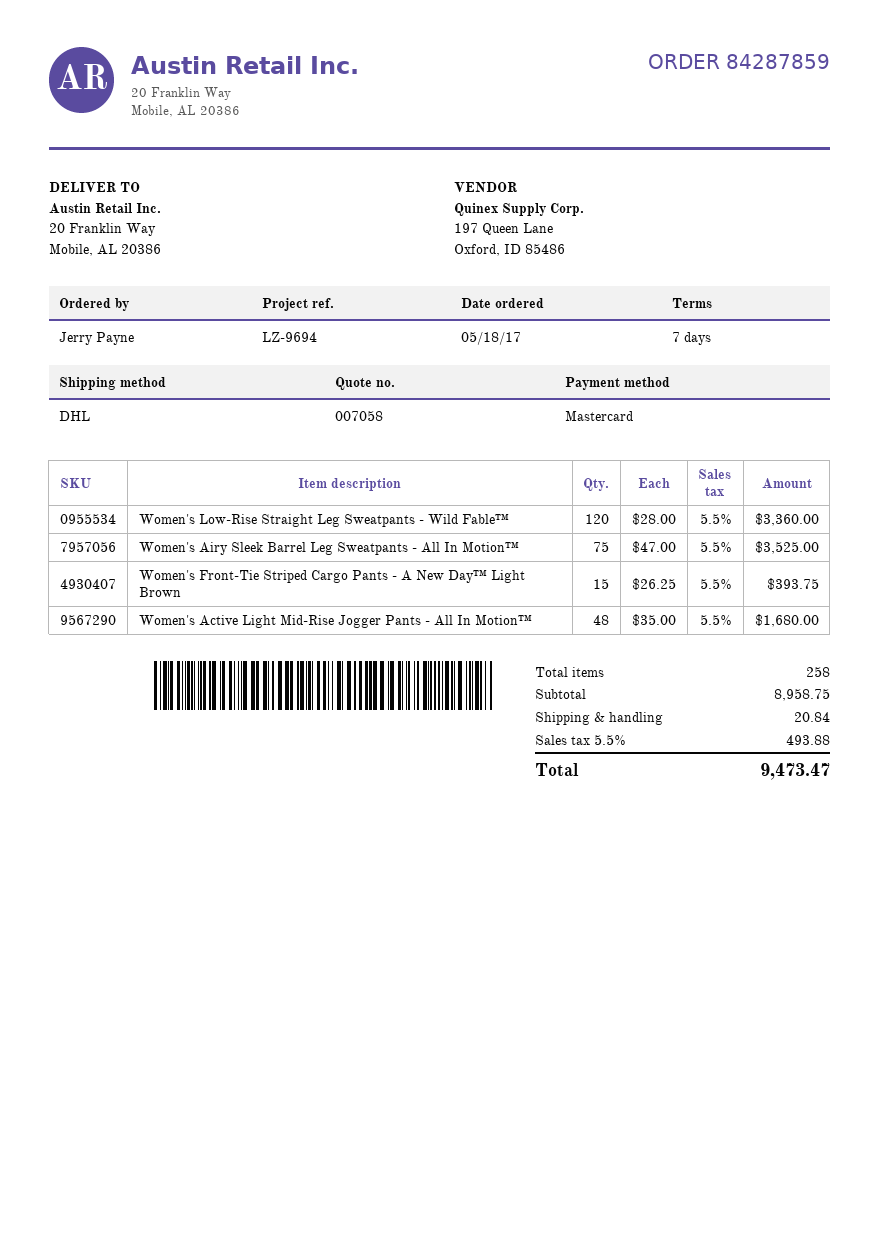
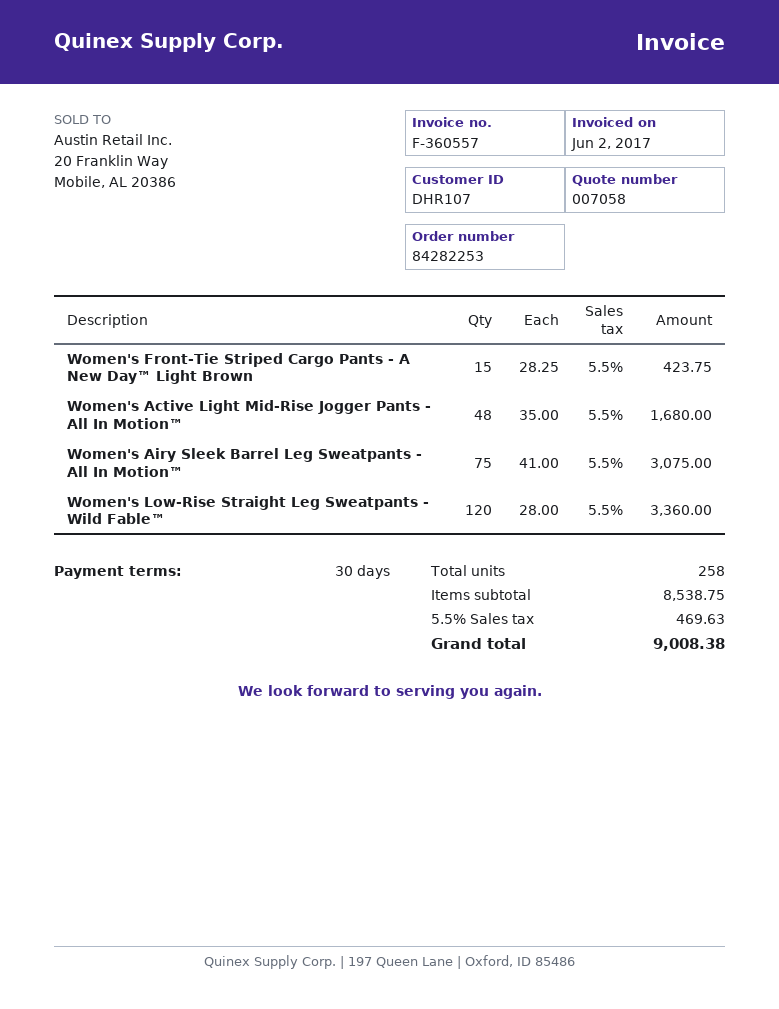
order number: 84287859 -> 84282253
payment terms: 7 days -> 30 days
Women's Airy Sleek Barrel Leg Sweatpants - All In Motion™: 75 x 47.00 = 3525.00 -> 75 x 41.00 = 3075.00
Women's Front-Tie Striped Cargo Pants - A New Day™ Light Brown: 15 x 26.25 = 393.75 -> 15 x 28.25 = 423.75
subtotal: 8958.75 -> 8538.75
shipping: 20.84 -> none
tax: 5.5% = 493.88 -> 5.5% = 469.63
total: 9473.47 -> 9008.38

